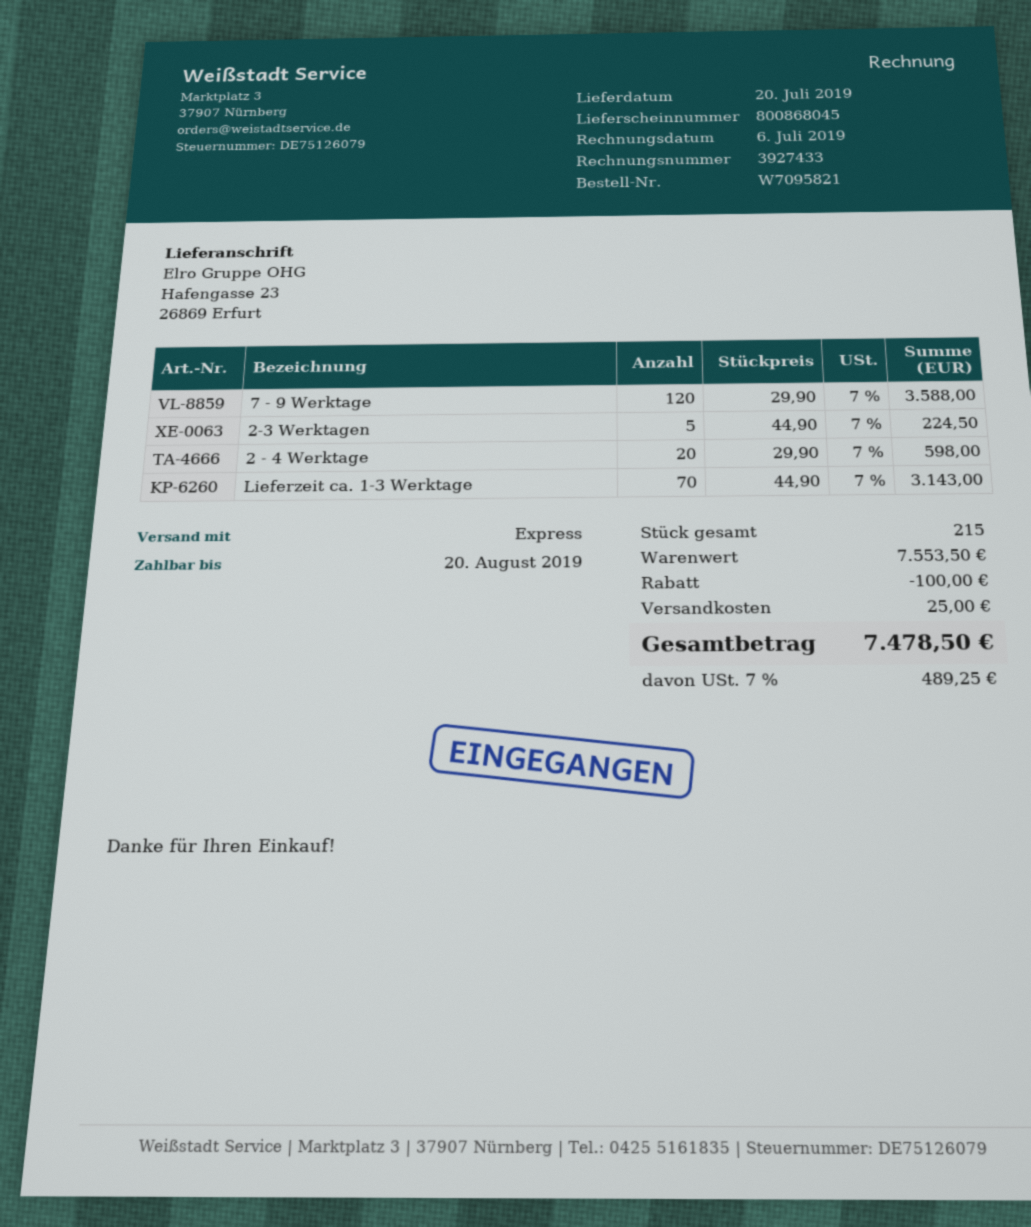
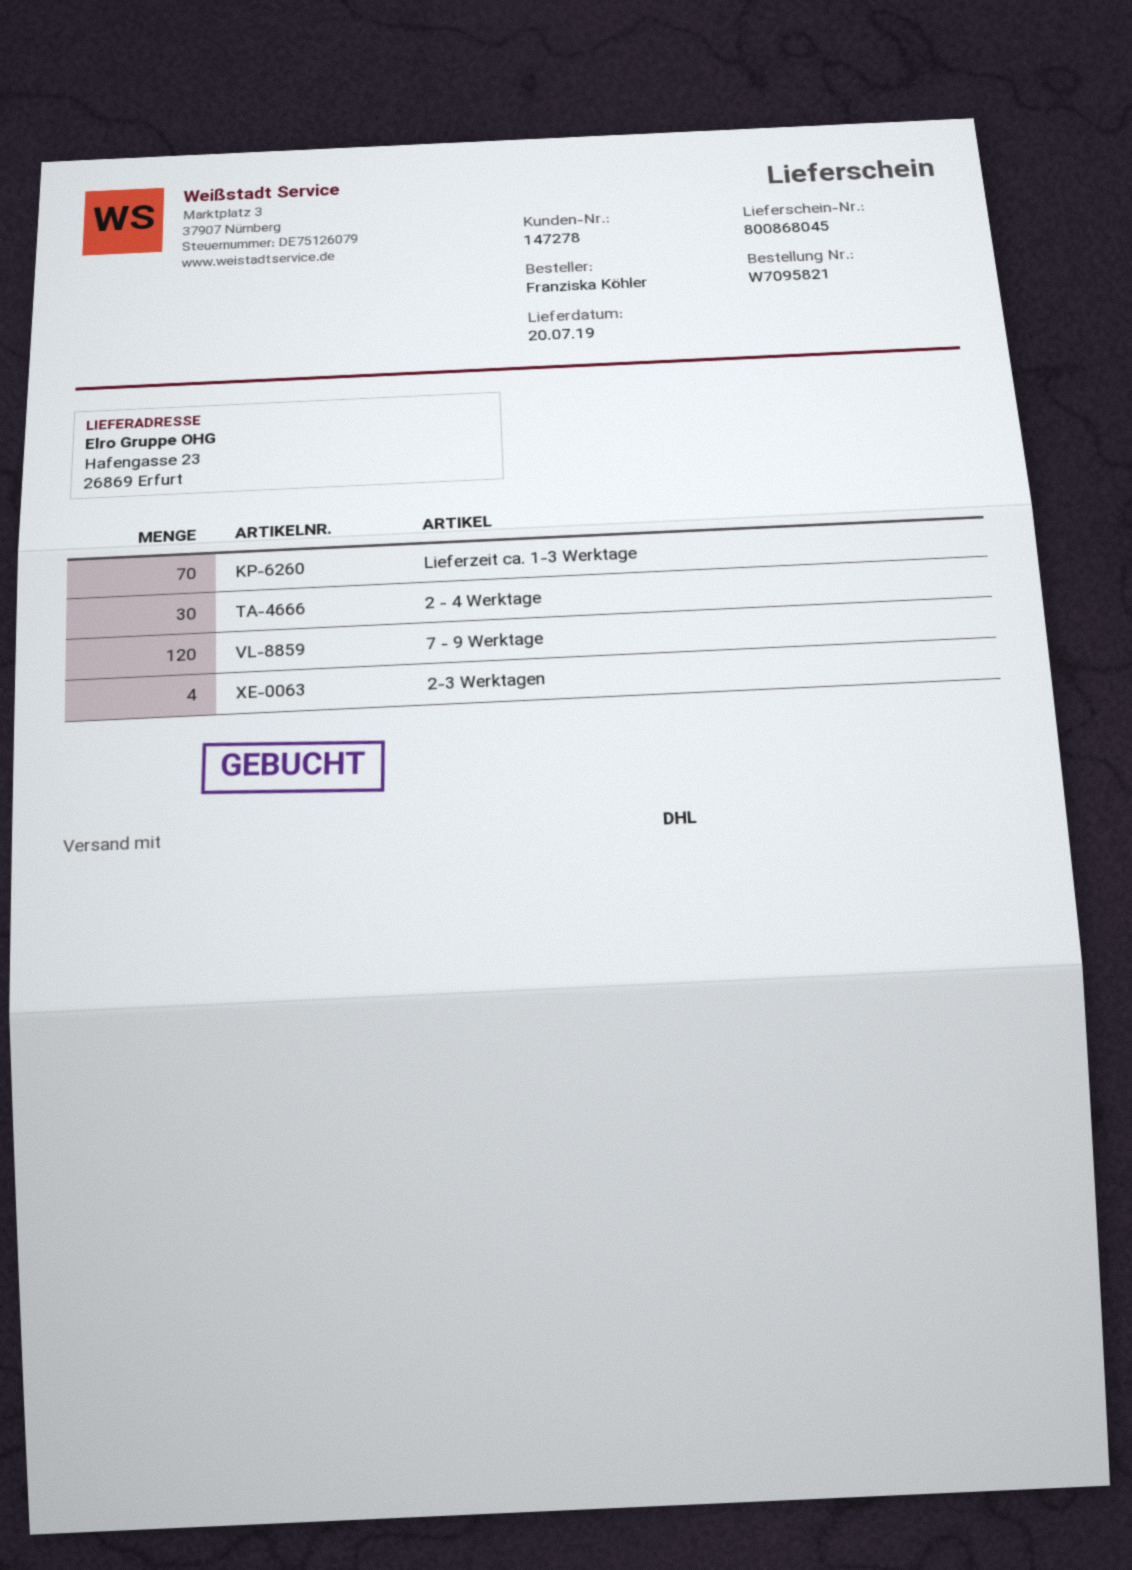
shipping method: express -> DHL
2-3 Werktagen: 5 -> 4
2 - 4 Werktage: 20 -> 30

